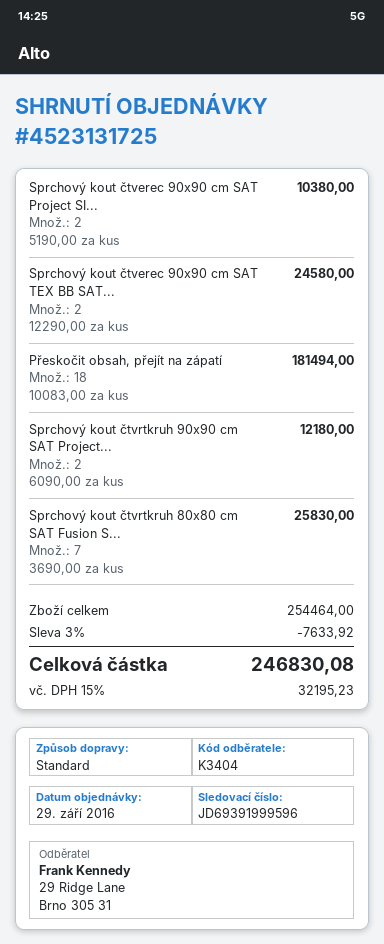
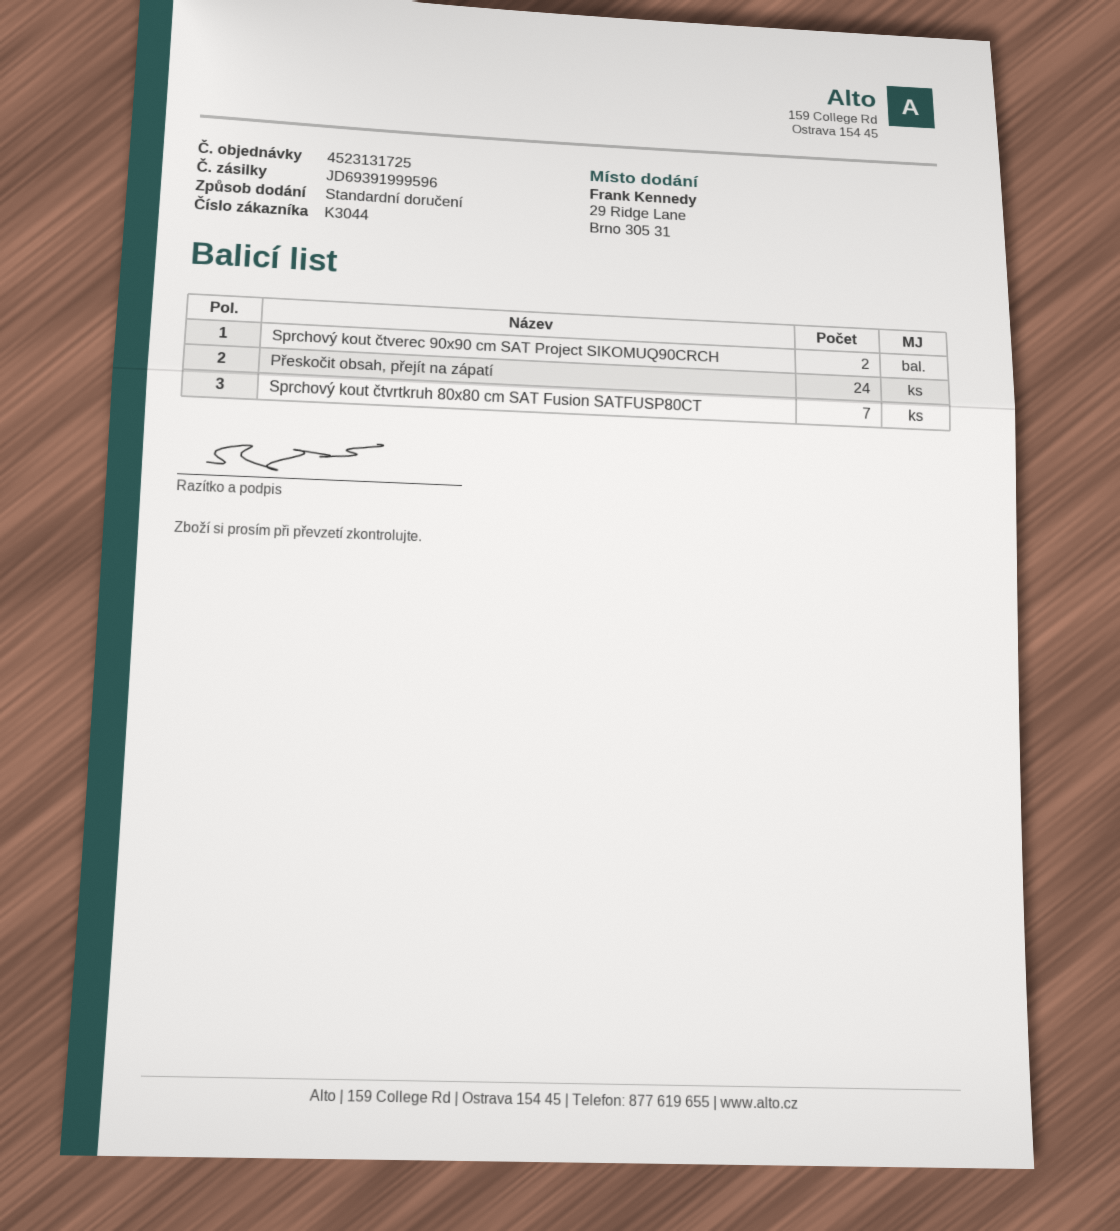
customer number: K3404 -> K3044
Sprchový kout čtverec 90x90 cm SAT TEX BB SAT...: 2 -> none
Přeskočit obsah, přejít na zápatí: 18 -> 24
Sprchový kout čtvrtkruh 90x90 cm SAT Project...: 2 -> none

